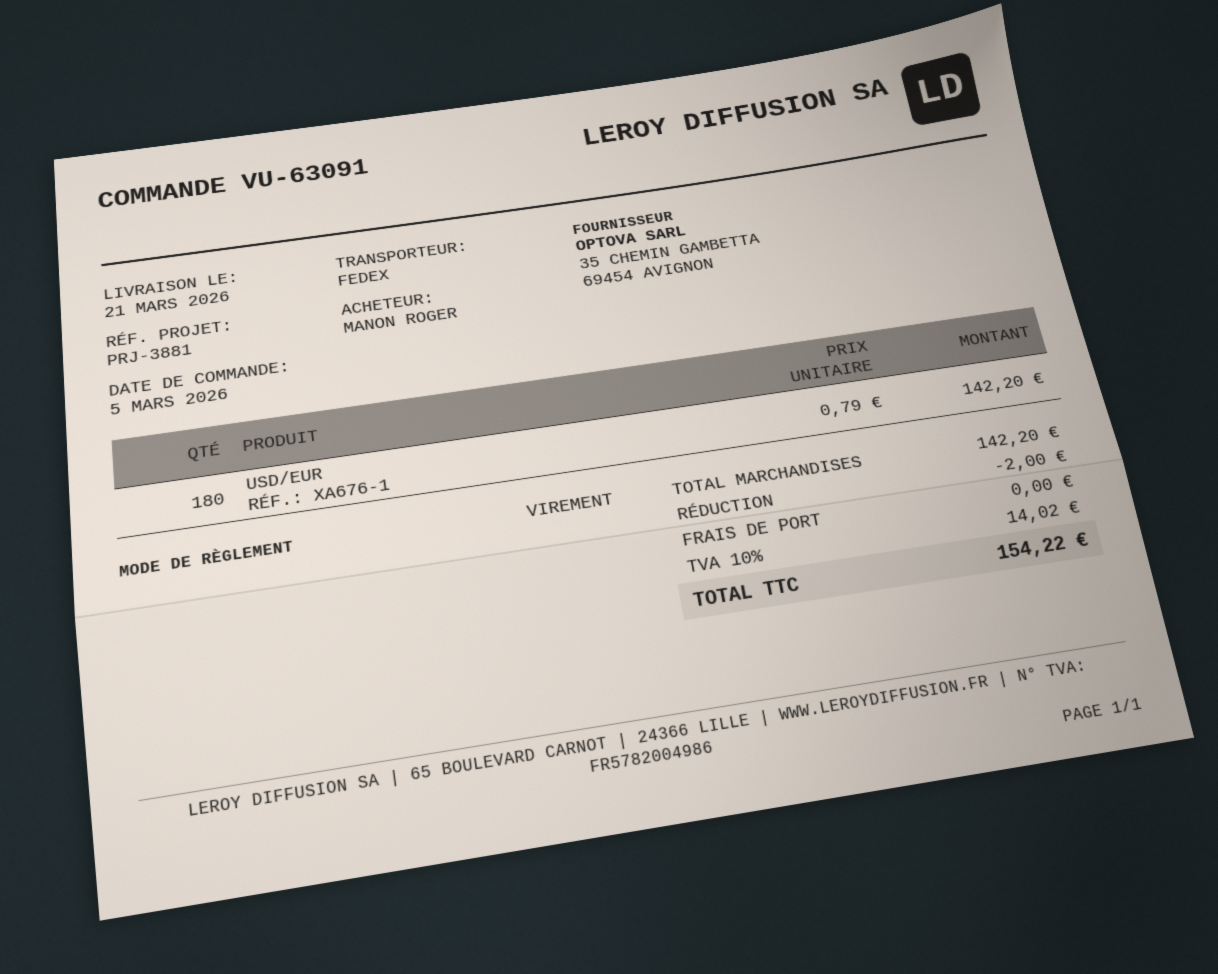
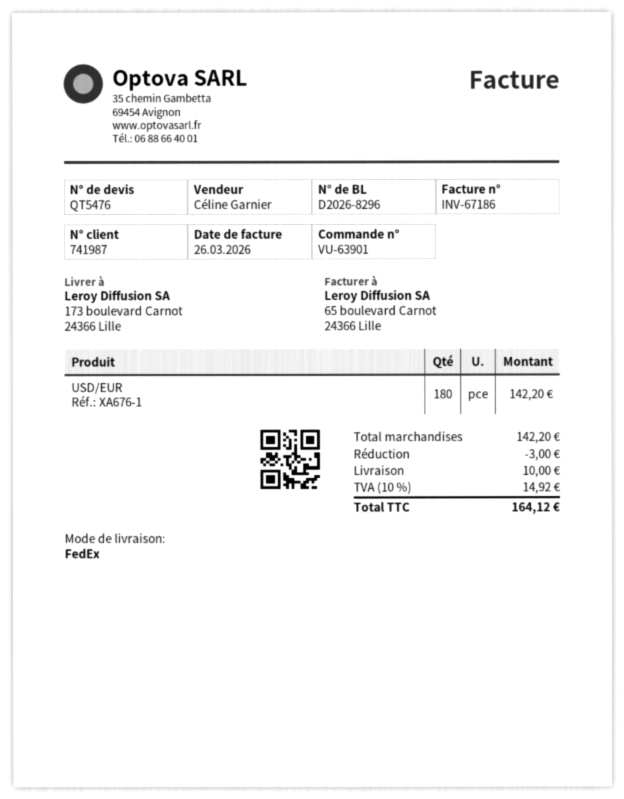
order number: VU-63091 -> VU-63901
discount: 2.00 -> 3.00
shipping: 0.00 -> 10.00
tax: 10% = 14.02 -> 10% = 14.92
total: 154.22 -> 164.12

